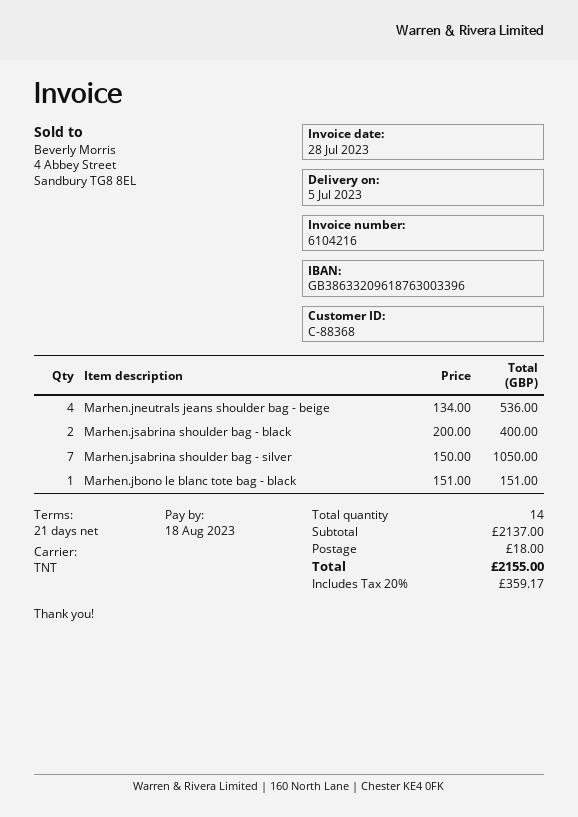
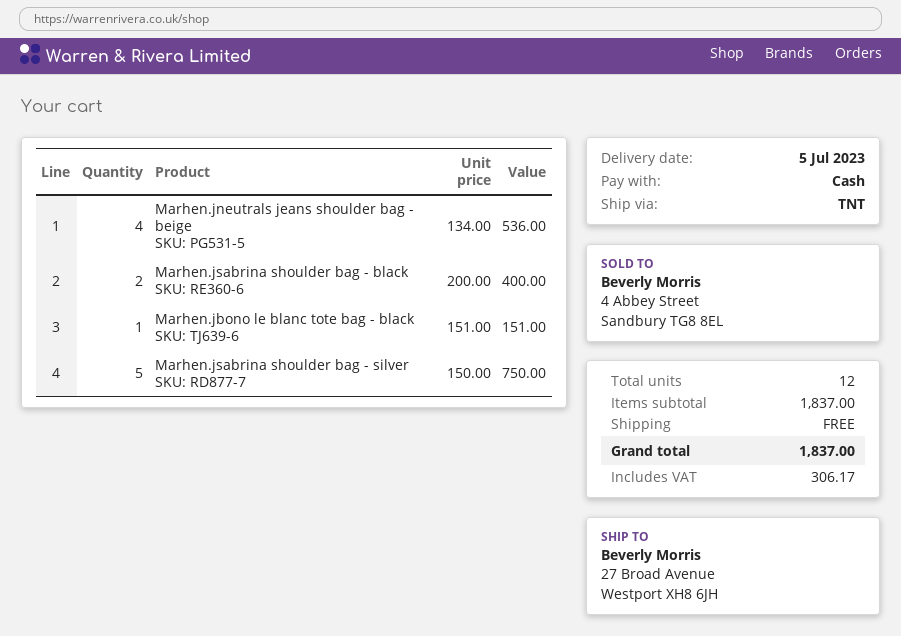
Marhen.jsabrina shoulder bag - silver: 7 x 150.00 = 1050.00 -> 5 x 150.00 = 750.00
total quantity: 14 -> 12
subtotal: 2137.00 -> 1837.00
shipping: 18.00 -> 0.00
tax: 359.17 -> 306.17
total: 2155.00 -> 1837.00

